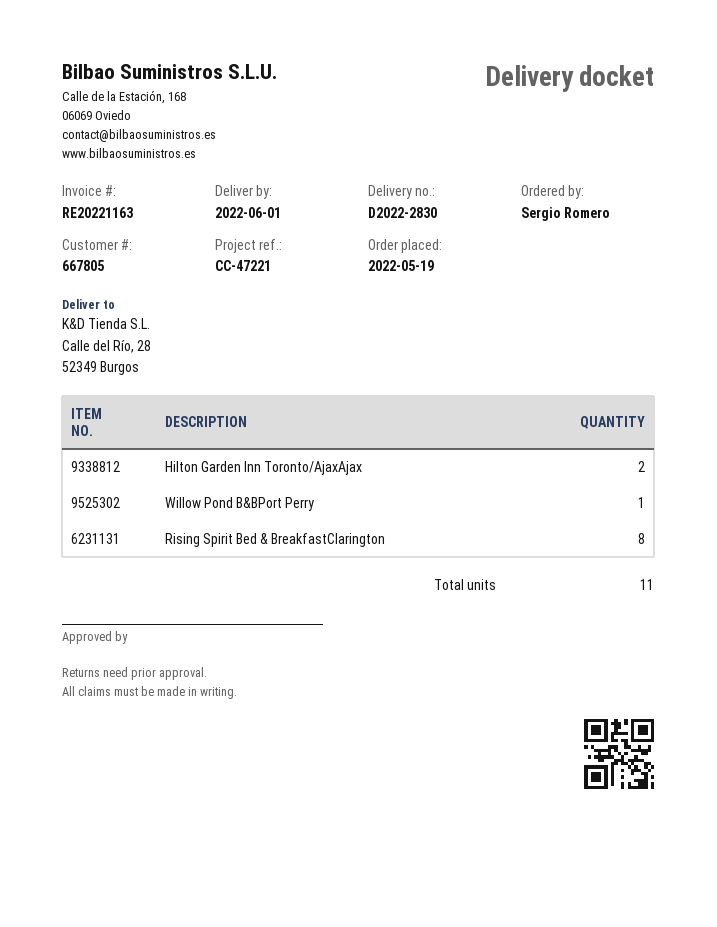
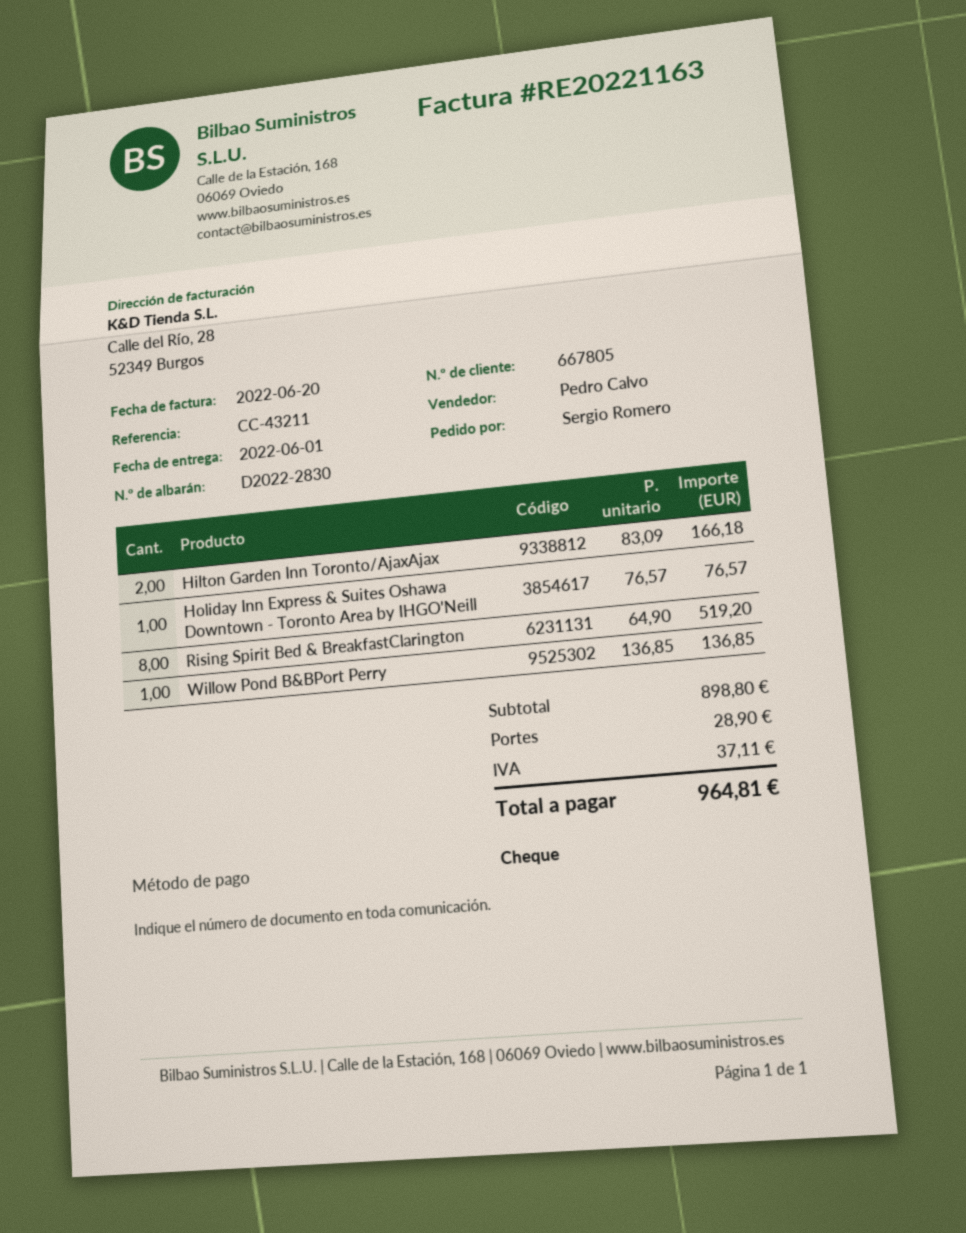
reference: CC-47221 -> CC-43211
Holiday Inn Express & Suites Oshawa Downtown - Toronto Area by IHGO'Neill: none -> 1

